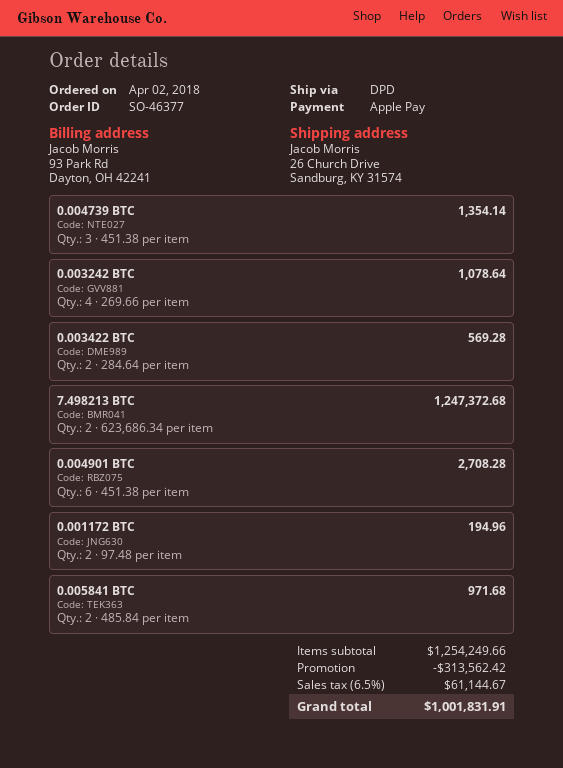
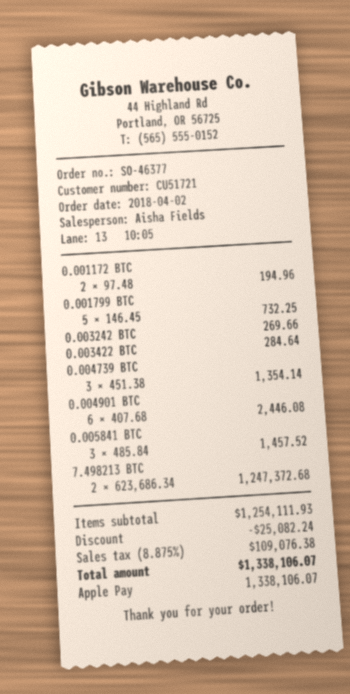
0.003242 BTC: 4 x 269.66 = 1078.64 -> 1 x 269.66 = 269.66
0.003422 BTC: 2 x 284.64 = 569.28 -> 1 x 284.64 = 284.64
0.004901 BTC: 6 x 451.38 = 2708.28 -> 6 x 407.68 = 2446.08
0.005841 BTC: 2 x 485.84 = 971.68 -> 3 x 485.84 = 1457.52
0.001799 BTC: none -> 5 x 146.45 = 732.25
subtotal: 1254249.66 -> 1254111.93
discount: 313562.42 -> 25082.24
tax: 6.5% = 61144.67 -> 8.875% = 109076.38
total: 1001831.91 -> 1338106.07

